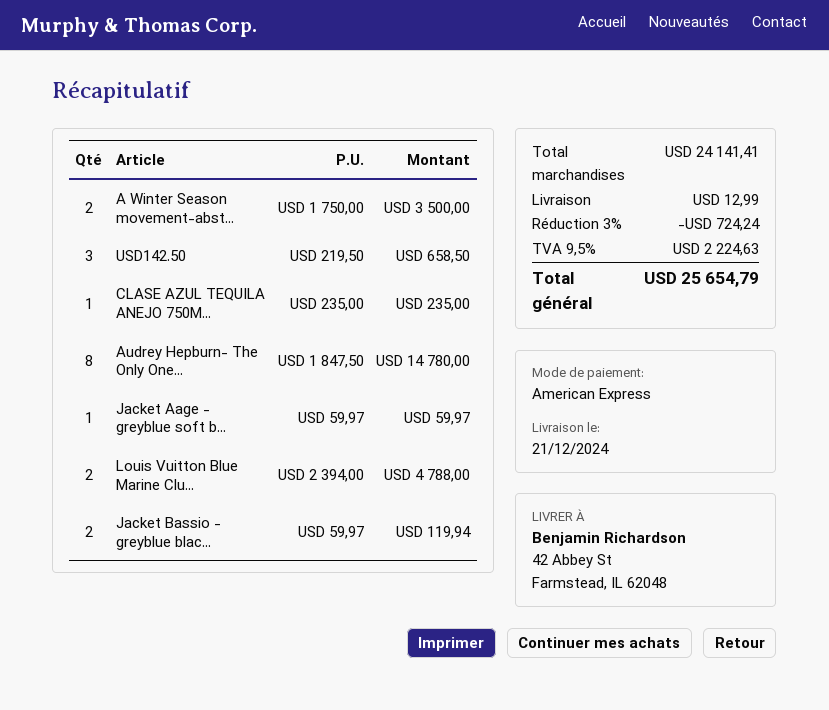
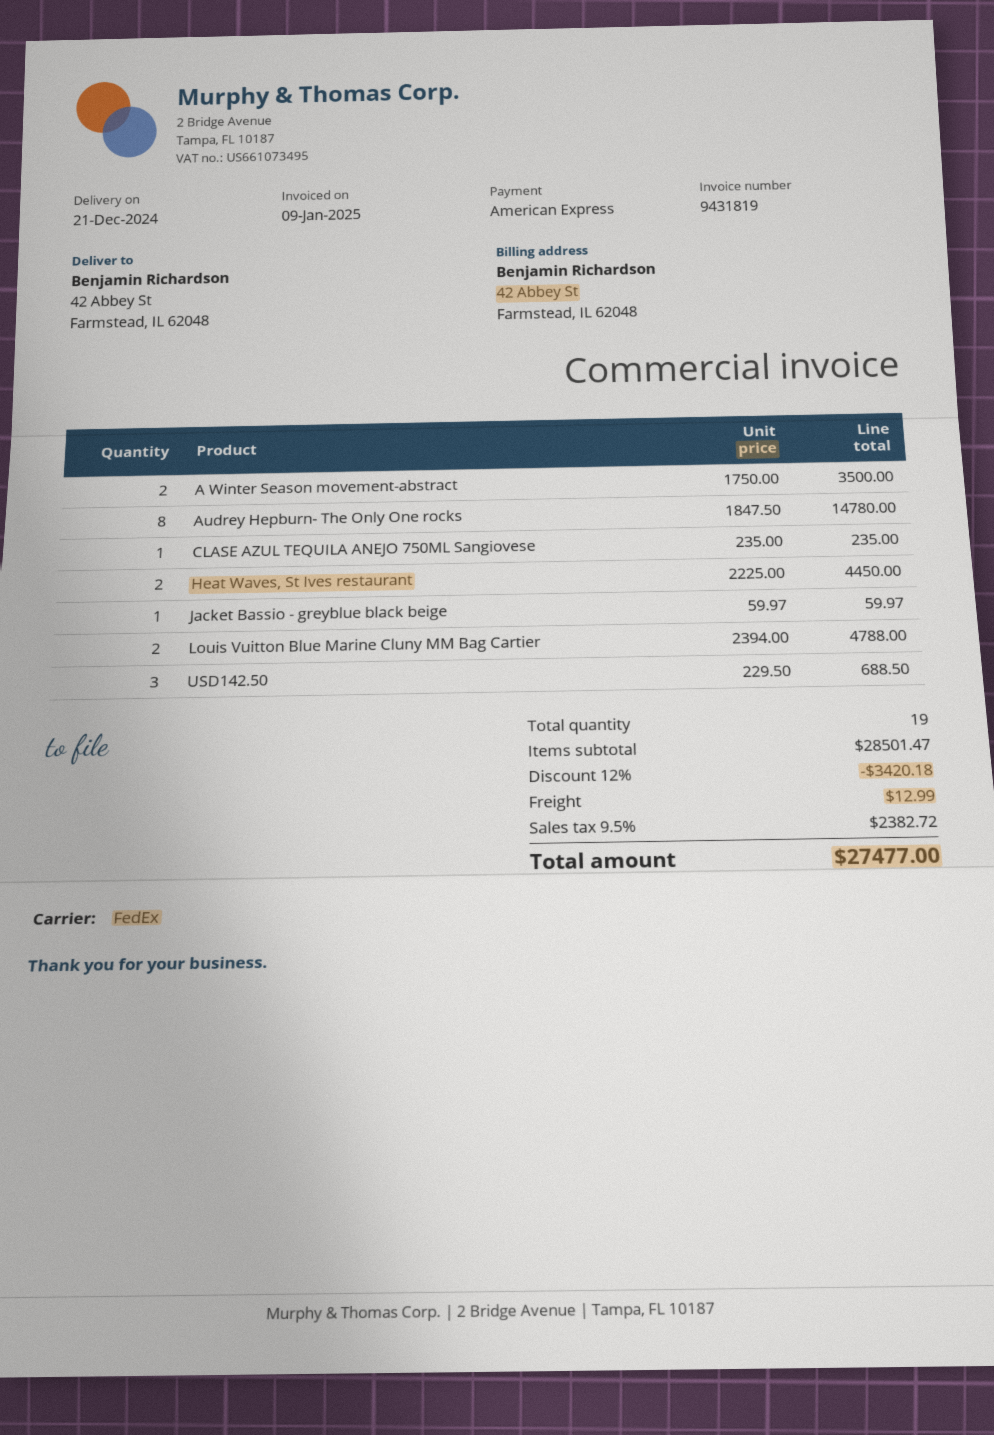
USD142.50: 3 x 219.50 = 658.50 -> 3 x 229.50 = 688.50
Jacket Aage - greyblue soft b...: 1 x 59.97 = 59.97 -> none
Jacket Bassio - greyblue blac...: 2 x 59.97 = 119.94 -> 1 x 59.97 = 59.97
Heat Waves, St Ives restaurant: none -> 2 x 2225.00 = 4450.00
subtotal: 24141.41 -> 28501.47
discount: 3% = 724.24 -> 12% = 3420.18
tax: 9.5% = 2224.63 -> 9.5% = 2382.72
total: 25654.79 -> 27477.00

